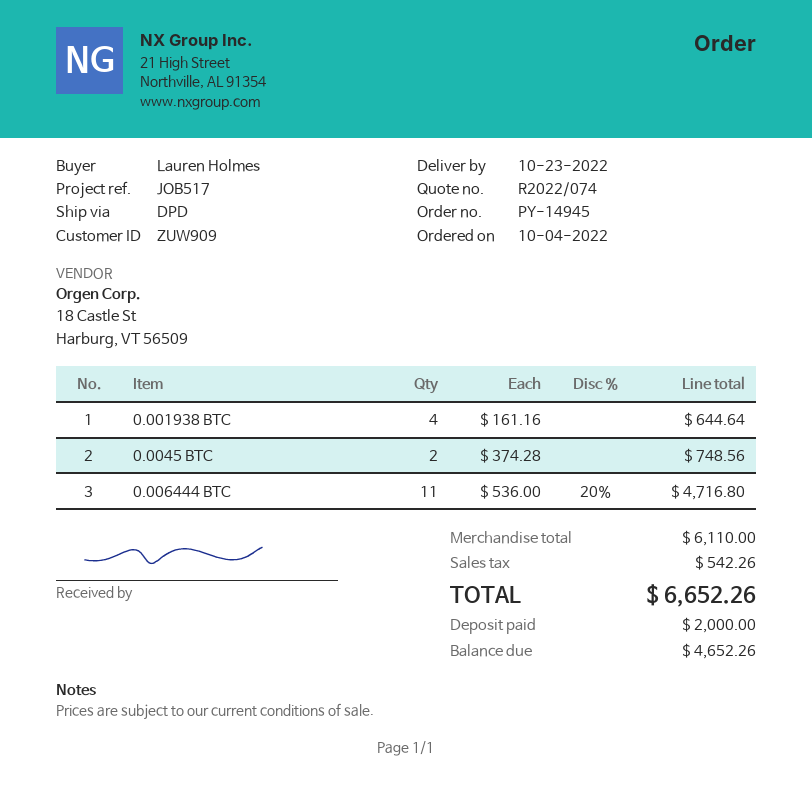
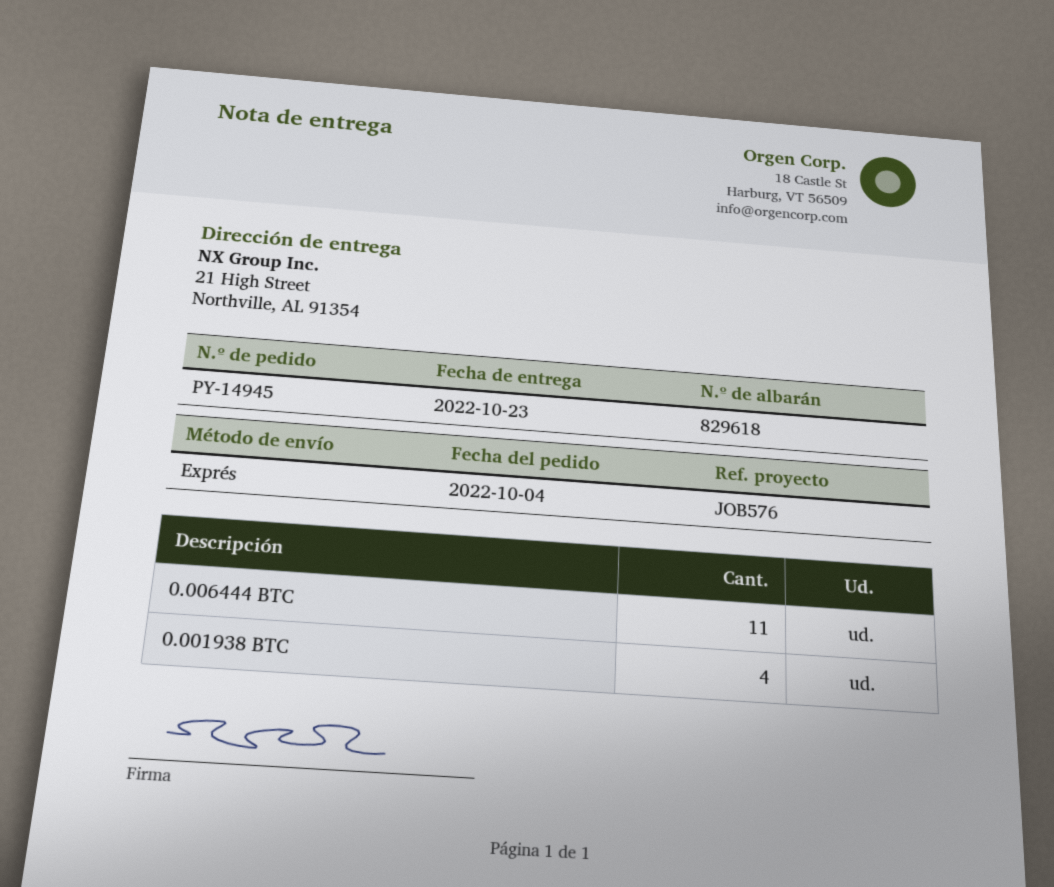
reference: JOB517 -> JOB576
shipping method: DPD -> express
0.0045 BTC: 2 -> none

